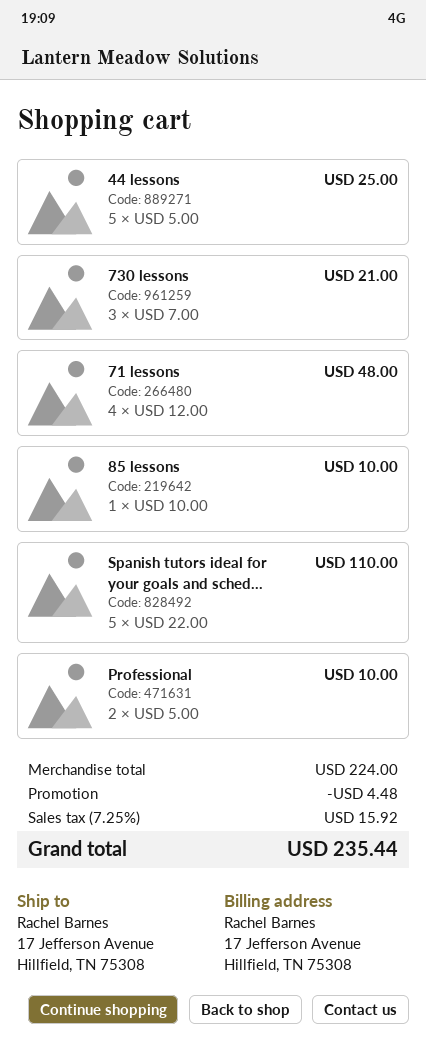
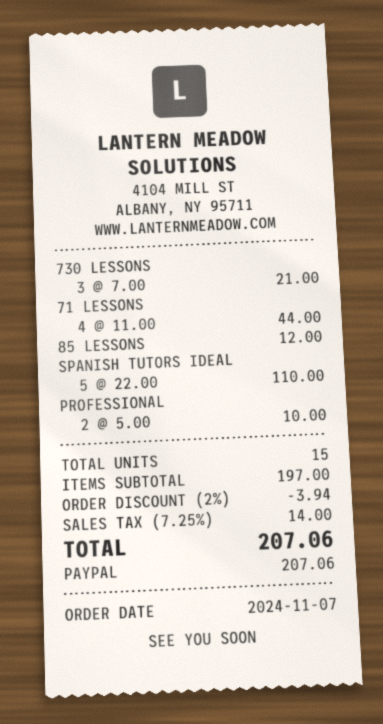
44 lessons: 5 x 5.00 = 25.00 -> none
71 lessons: 4 x 12.00 = 48.00 -> 4 x 11.00 = 44.00
85 lessons: 1 x 10.00 = 10.00 -> 1 x 12.00 = 12.00
subtotal: 224.00 -> 197.00
discount: 4.48 -> 3.94
tax: 7.25% = 15.92 -> 7.25% = 14.00
total: 235.44 -> 207.06

